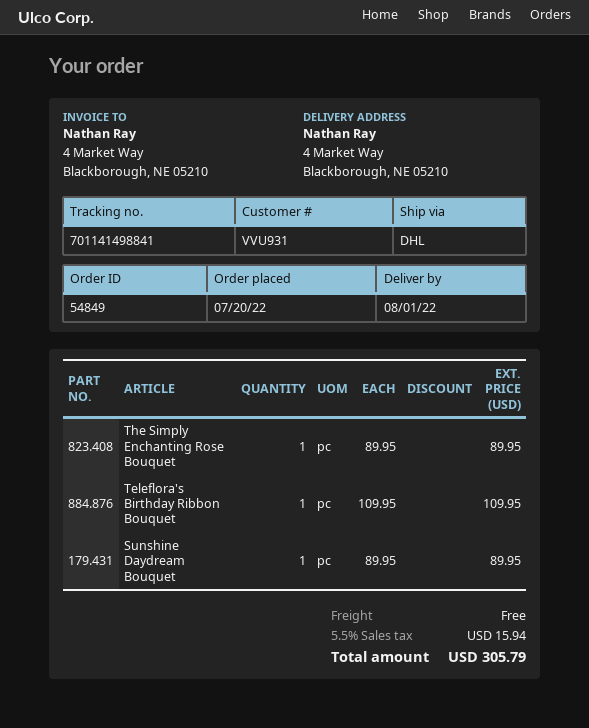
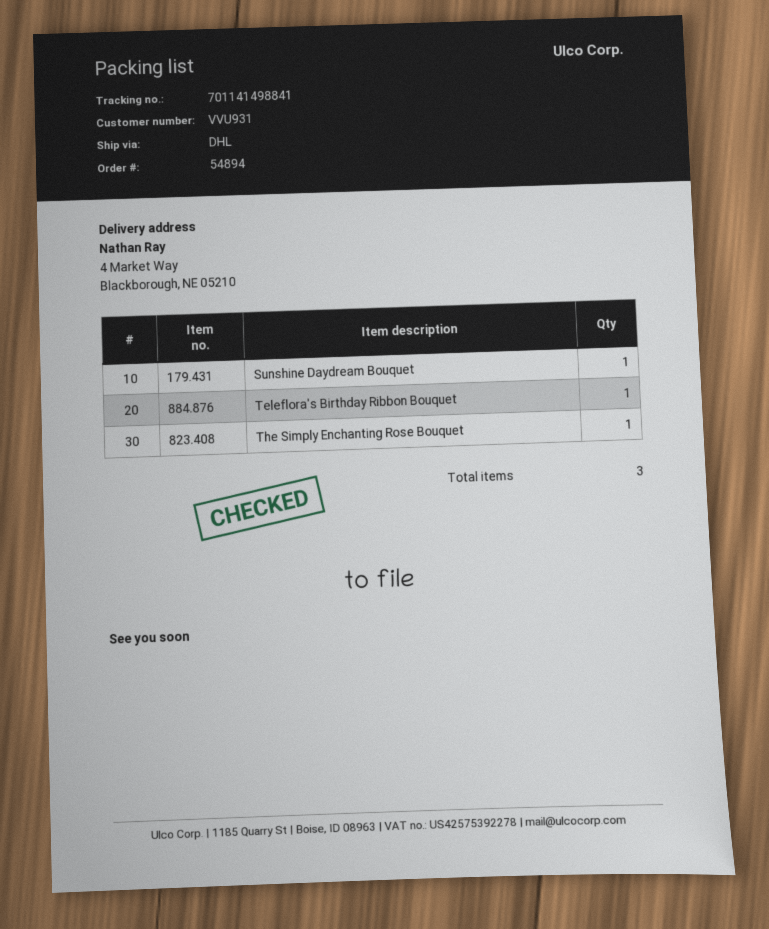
order number: 54849 -> 54894

